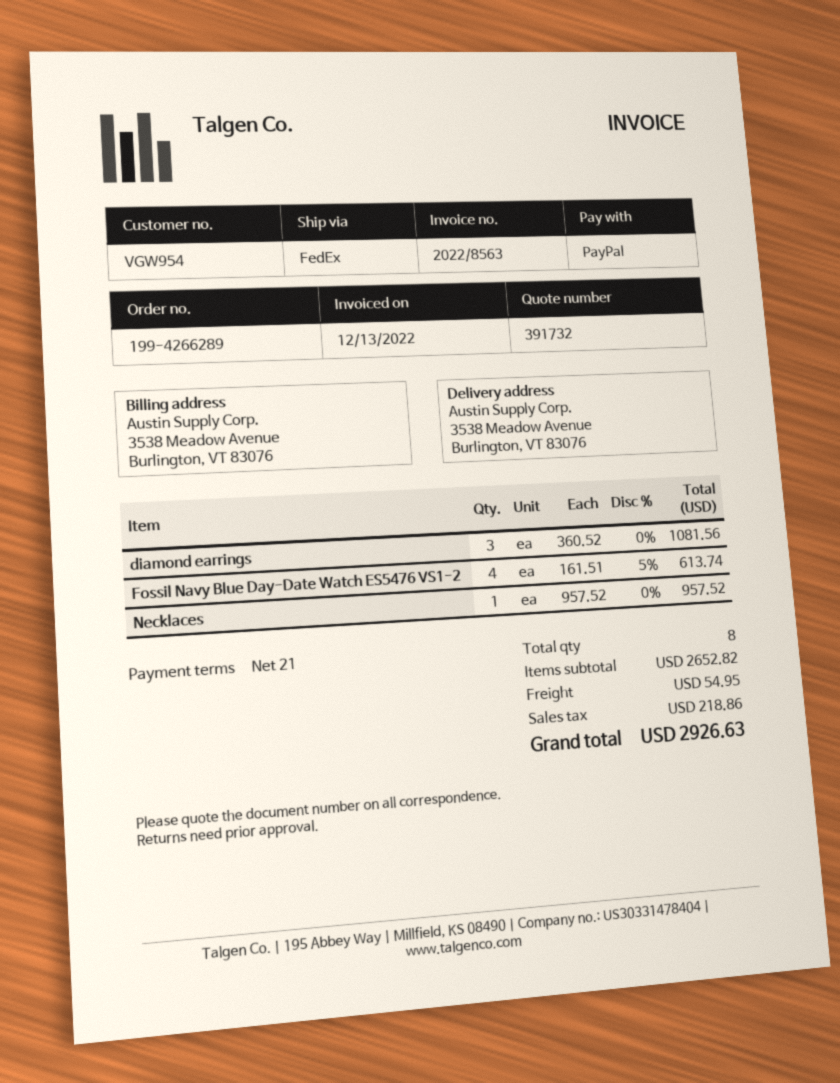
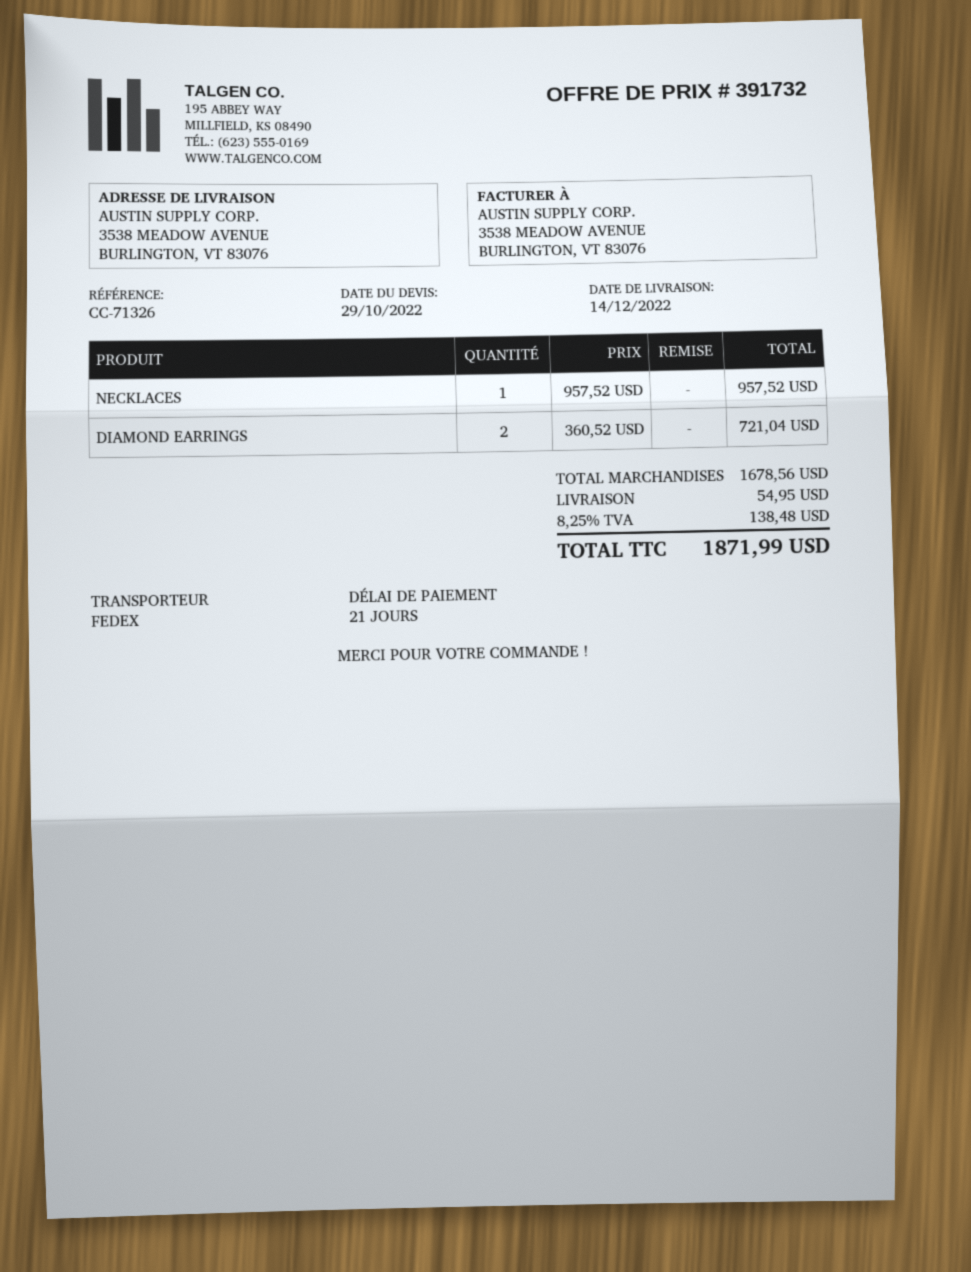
diamond earrings: 3 x 360.52 = 1081.56 -> 2 x 360.52 = 721.04
Fossil Navy Blue Day-Date Watch ES5476 VS1-2: 4 x 161.51 - 5% = 613.74 -> none
subtotal: 2652.82 -> 1678.56
tax: 218.86 -> 138.48
total: 2926.63 -> 1871.99

